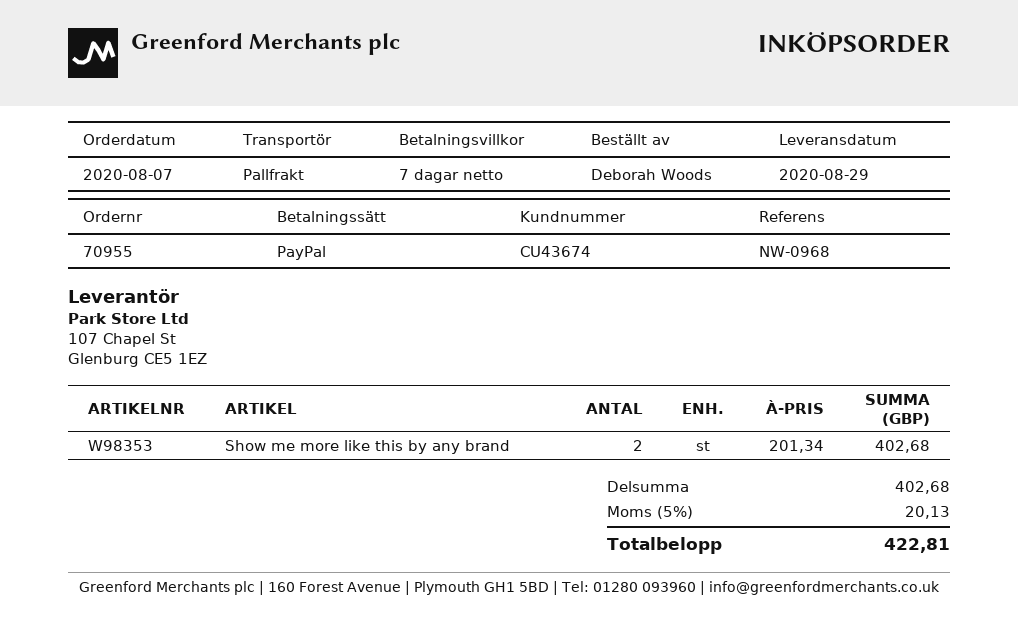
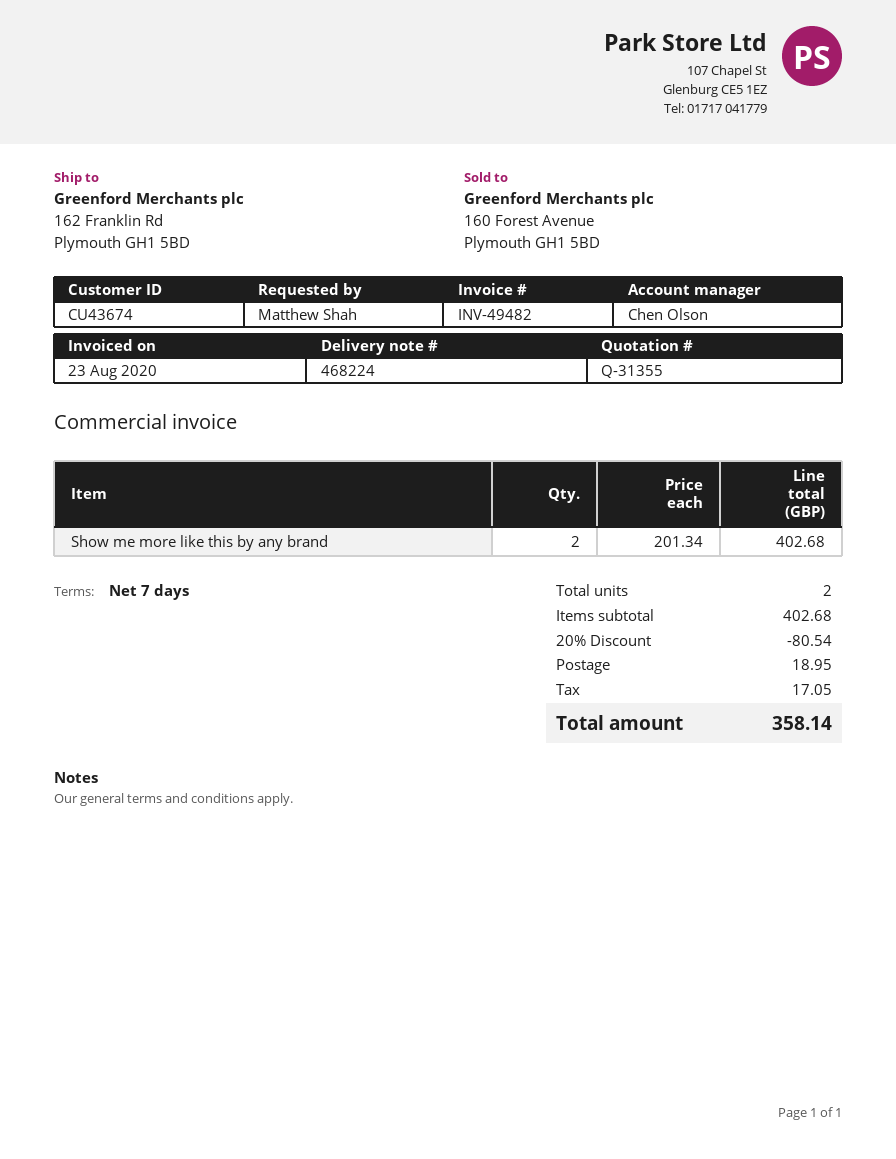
ordered by: Deborah Woods -> Matthew Shah
discount: none -> 20% = 80.54
shipping: none -> 18.95
tax: 20.13 -> 17.05
total: 422.81 -> 358.14

